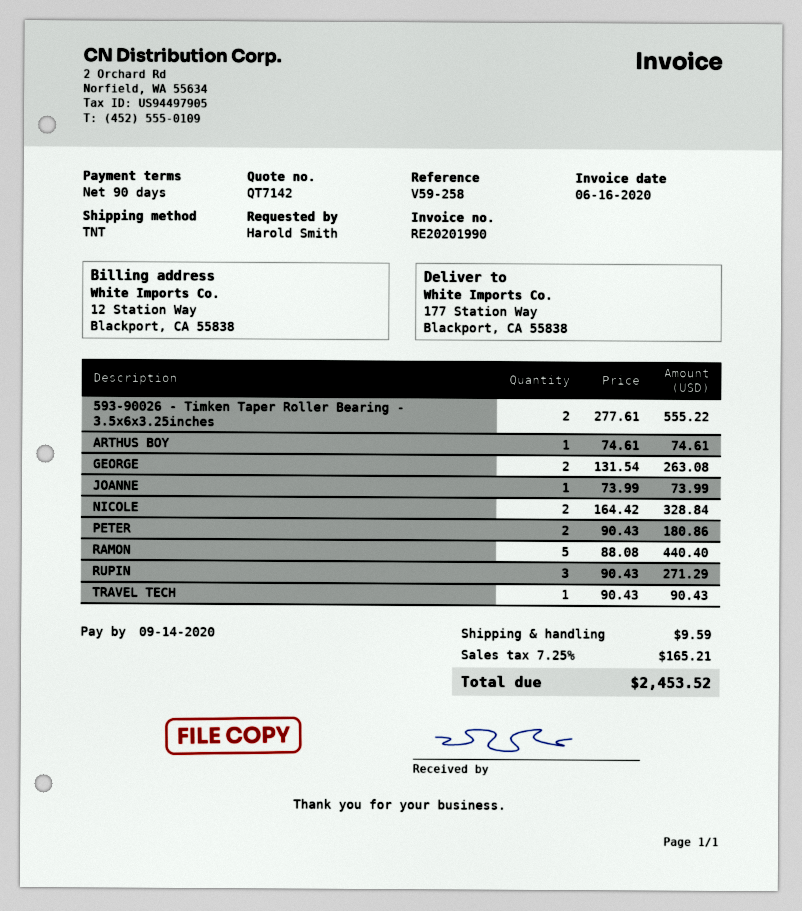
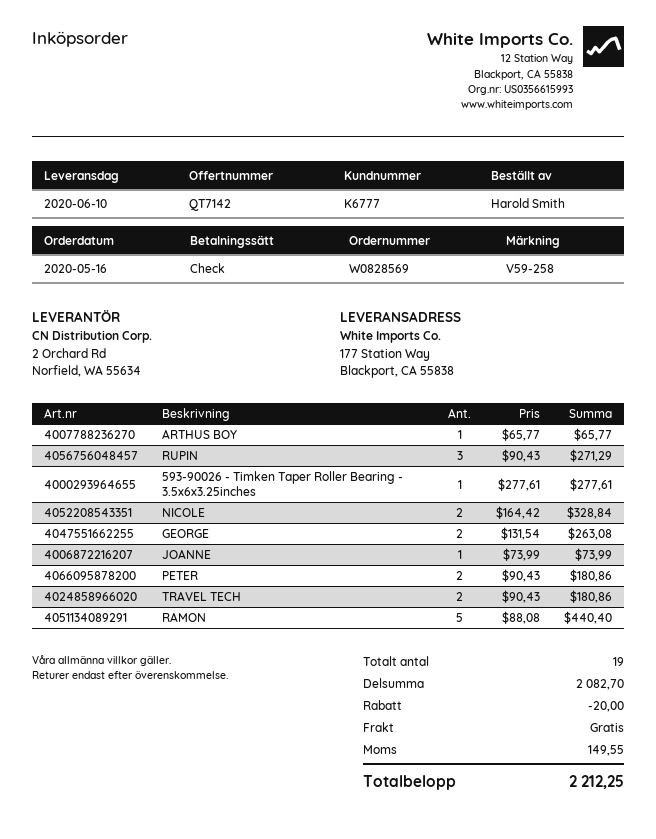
593-90026 - Timken Taper Roller Bearing - 3.5x6x3.25inches: 2 x 277.61 = 555.22 -> 1 x 277.61 = 277.61
ARTHUS BOY: 1 x 74.61 = 74.61 -> 1 x 65.77 = 65.77
TRAVEL TECH: 1 x 90.43 = 90.43 -> 2 x 90.43 = 180.86
discount: none -> 20.00
shipping: 9.59 -> 0.00
tax: 165.21 -> 149.55
total: 2453.52 -> 2212.25

